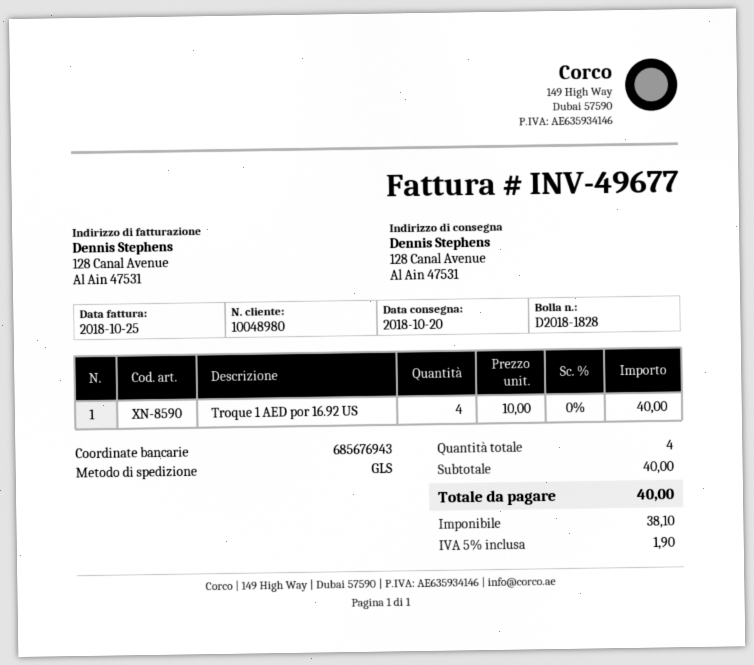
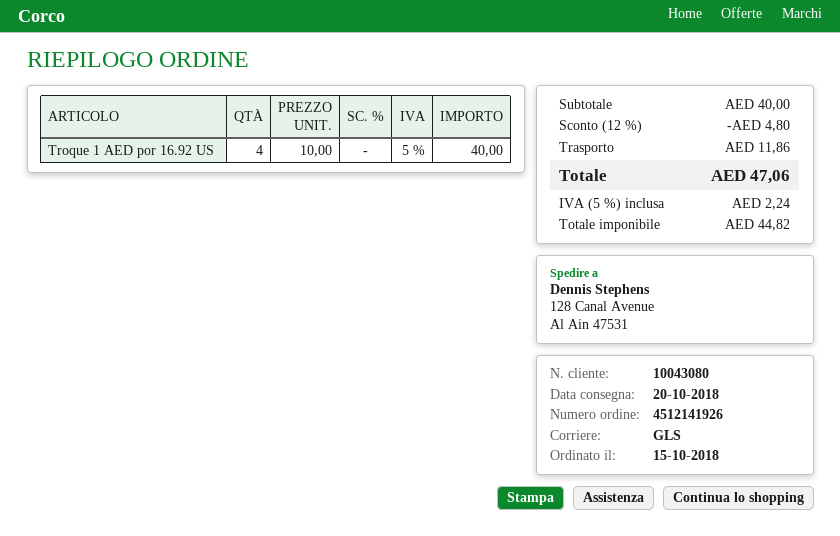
customer number: 10048980 -> 10043080
discount: none -> 12% = 4.80
shipping: none -> 11.86
net: 38.10 -> 44.82
tax: 5% = 1.90 -> 5% = 2.24
total: 40.00 -> 47.06

